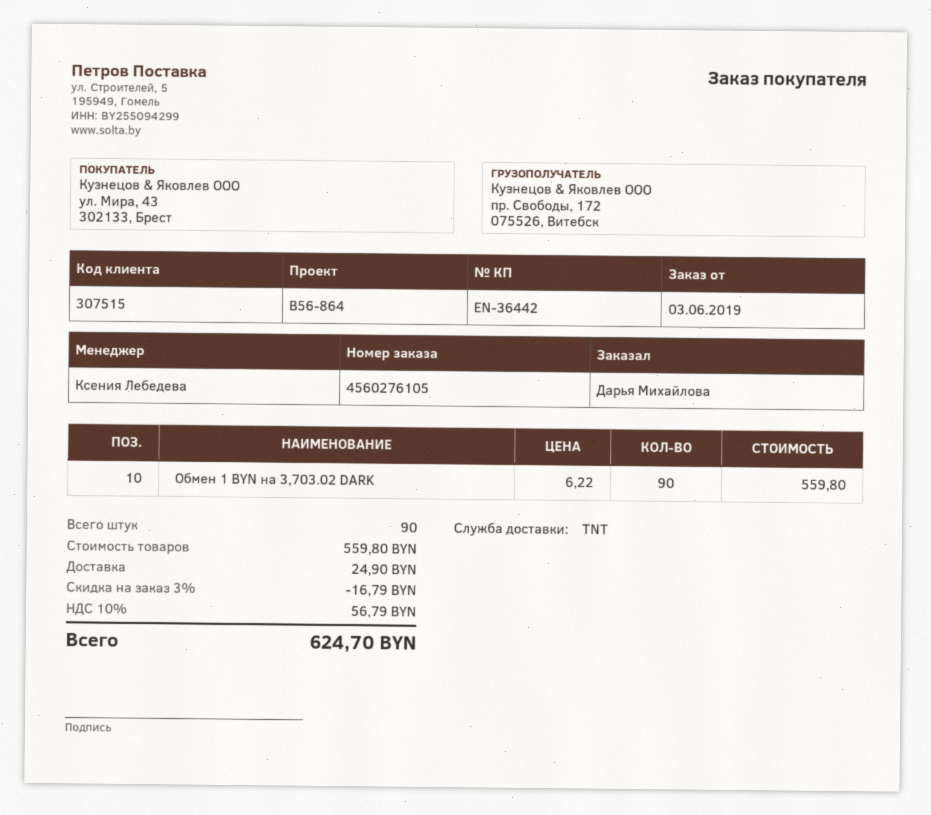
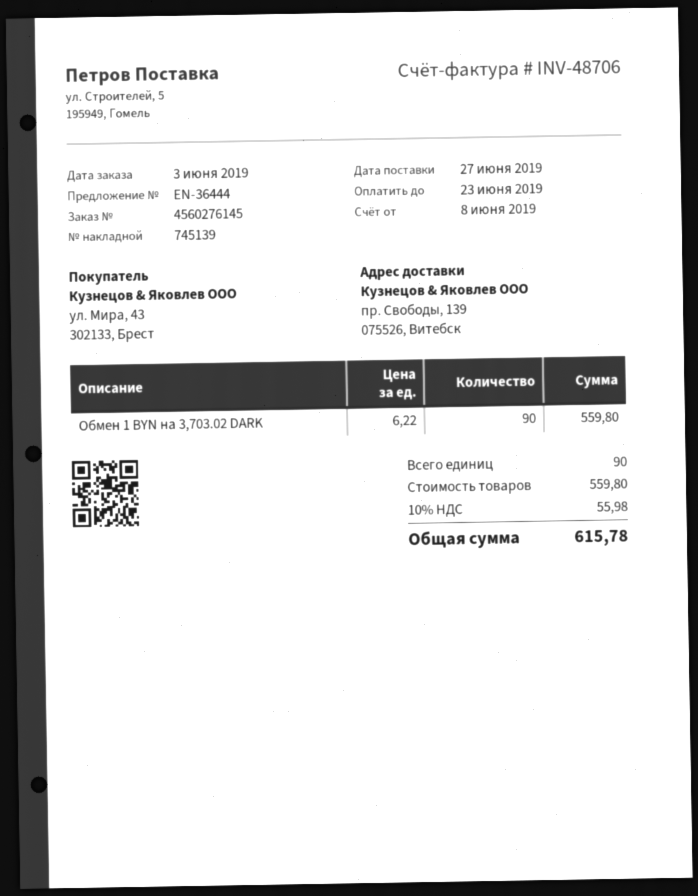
quote number: EN-36442 -> EN-36444
order number: 4560276105 -> 4560276145
ship to: пр. Свободы, 172, 075526, Витебск -> пр. Свободы, 139, 075526, Витебск
discount: 3% = 16.79 -> none
shipping: 24.90 -> none
tax: 10% = 56.79 -> 10% = 55.98
total: 624.70 -> 615.78

